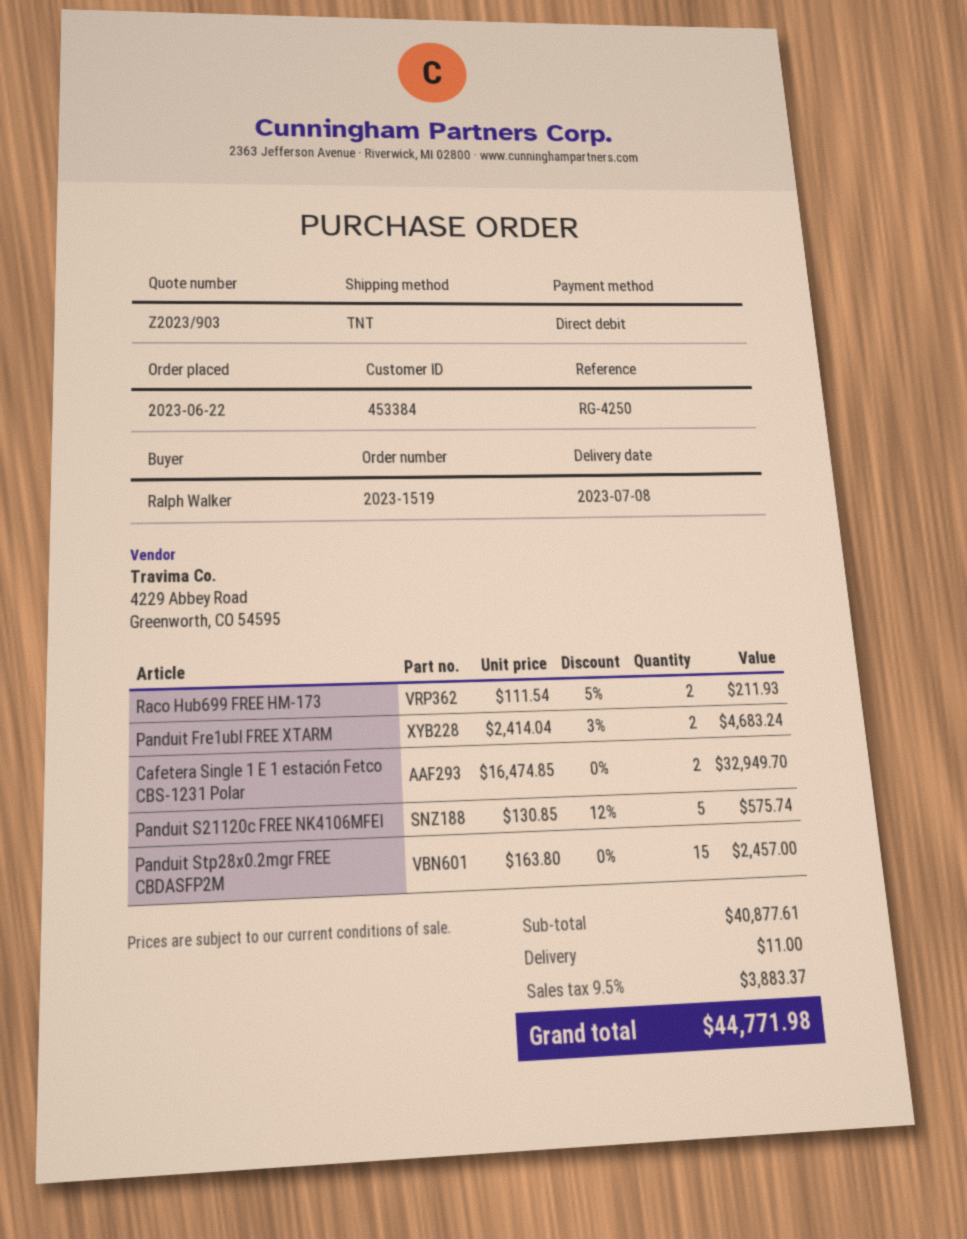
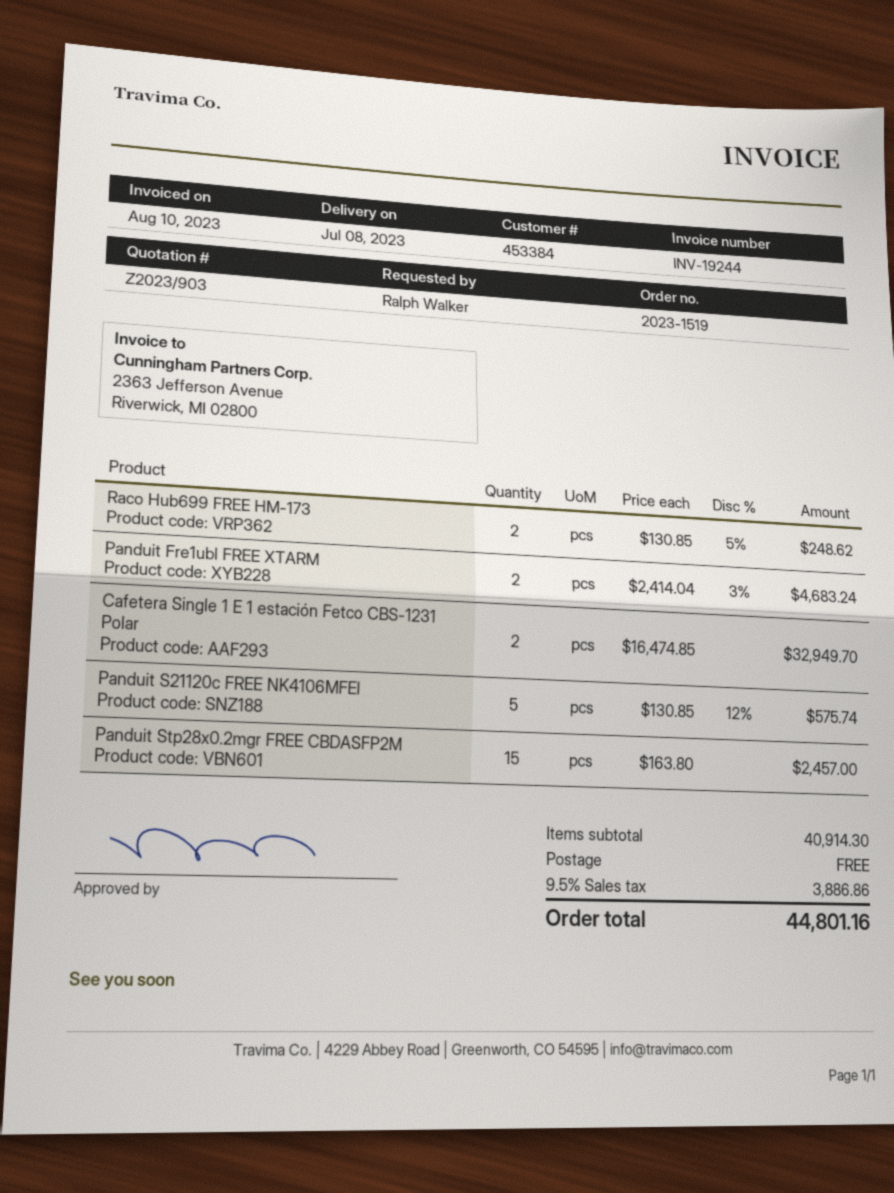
Raco Hub699 FREE HM-173: 2 x 111.54 - 5% = 211.93 -> 2 x 130.85 - 5% = 248.62
subtotal: 40877.61 -> 40914.30
shipping: 11.00 -> 0.00
tax: 9.5% = 3883.37 -> 9.5% = 3886.86
total: 44771.98 -> 44801.16

